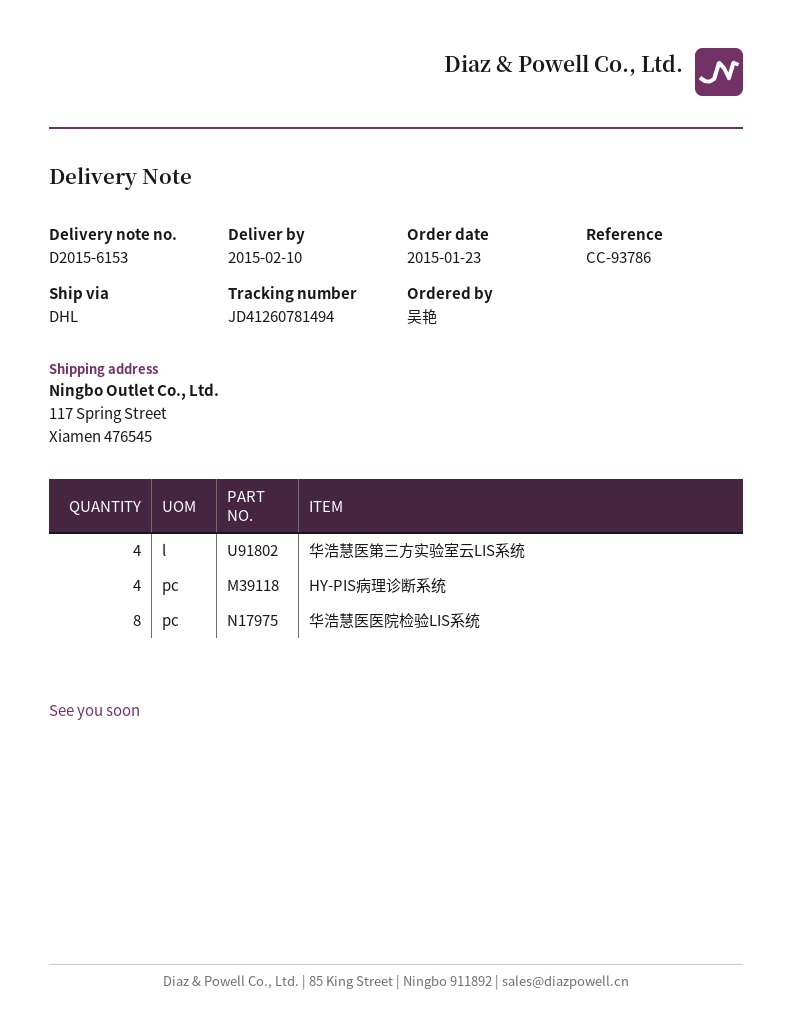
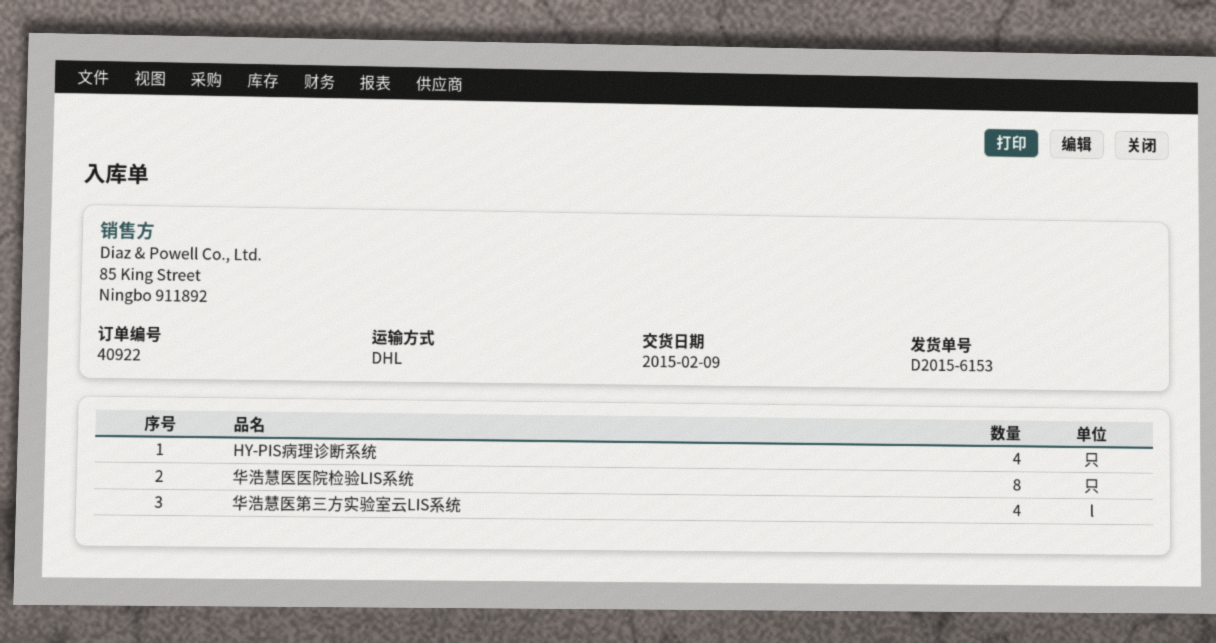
delivery date: 2015-02-10 -> 2015-02-09

